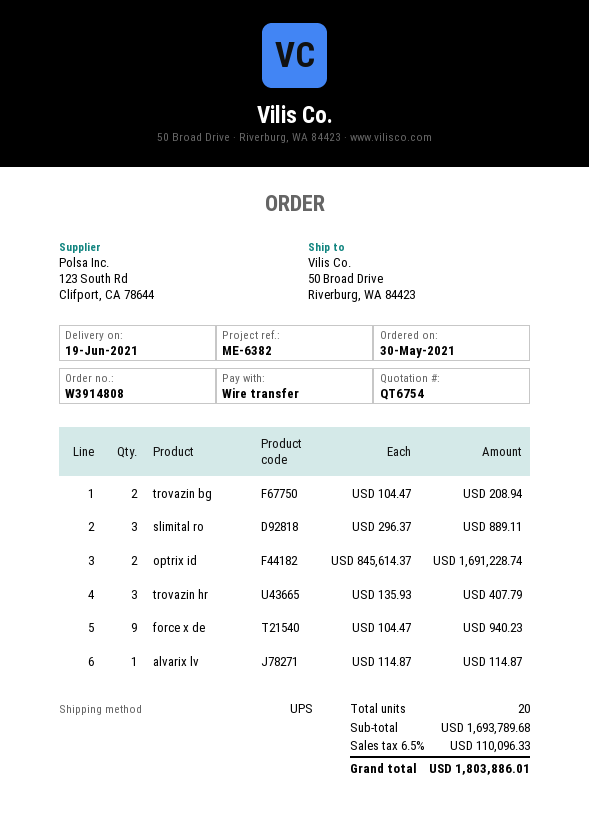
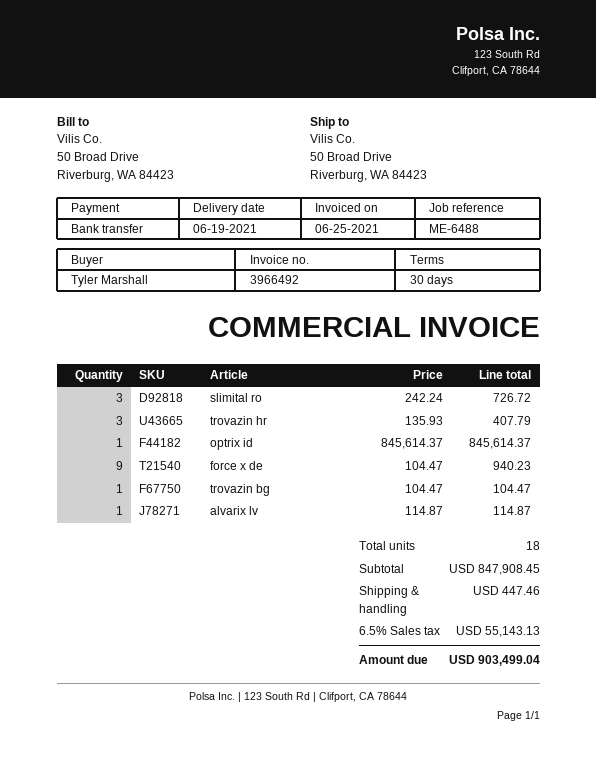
reference: ME-6382 -> ME-6488
trovazin bg: 2 x 104.47 = 208.94 -> 1 x 104.47 = 104.47
slimital ro: 3 x 296.37 = 889.11 -> 3 x 242.24 = 726.72
optrix id: 2 x 845614.37 = 1691228.74 -> 1 x 845614.37 = 845614.37
total quantity: 20 -> 18
subtotal: 1693789.68 -> 847908.45
shipping: none -> 447.46
tax: 6.5% = 110096.33 -> 6.5% = 55143.13
total: 1803886.01 -> 903499.04

